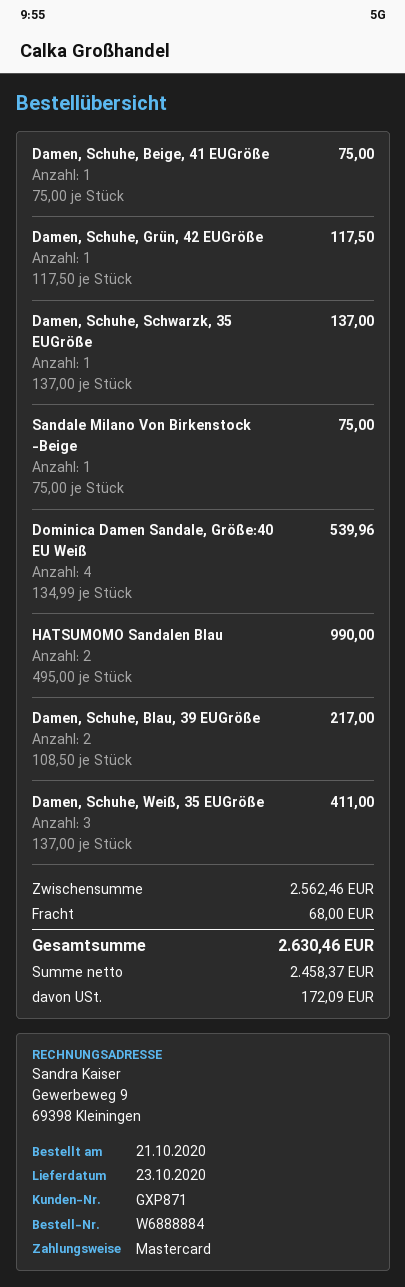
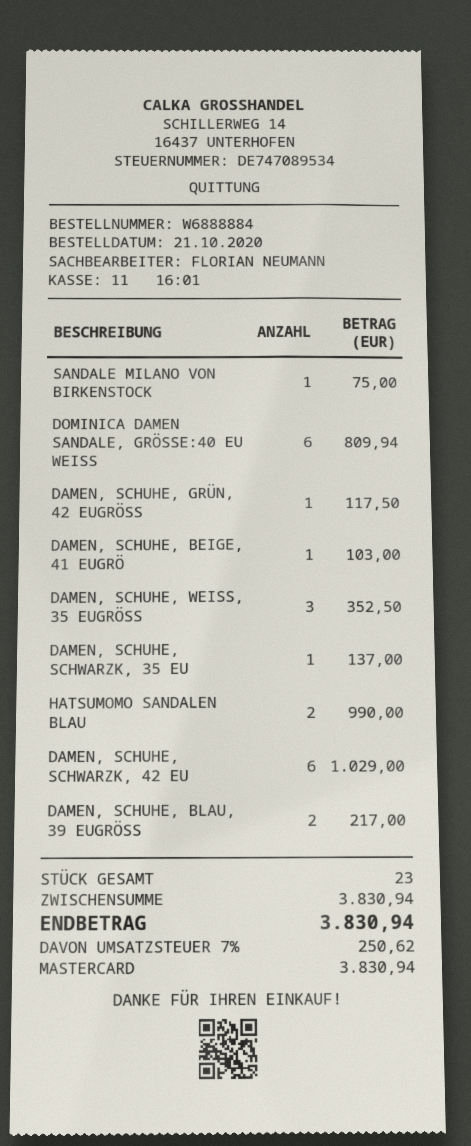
Damen, Schuhe, Beige, 41 EUGröße: 1 for 75.00 -> 1 for 103.00
Dominica Damen Sandale, Größe:40 EU Weiß: 4 for 539.96 -> 6 for 809.94
Damen, Schuhe, Weiß, 35 EUGröße: 3 for 411.00 -> 3 for 352.50
DAMEN, SCHUHE, SCHWARZK, 42 EU: none -> 6 for 1029.00
subtotal: 2562.46 -> 3830.94
shipping: 68.00 -> none
tax: 172.09 -> 250.62
total: 2630.46 -> 3830.94

